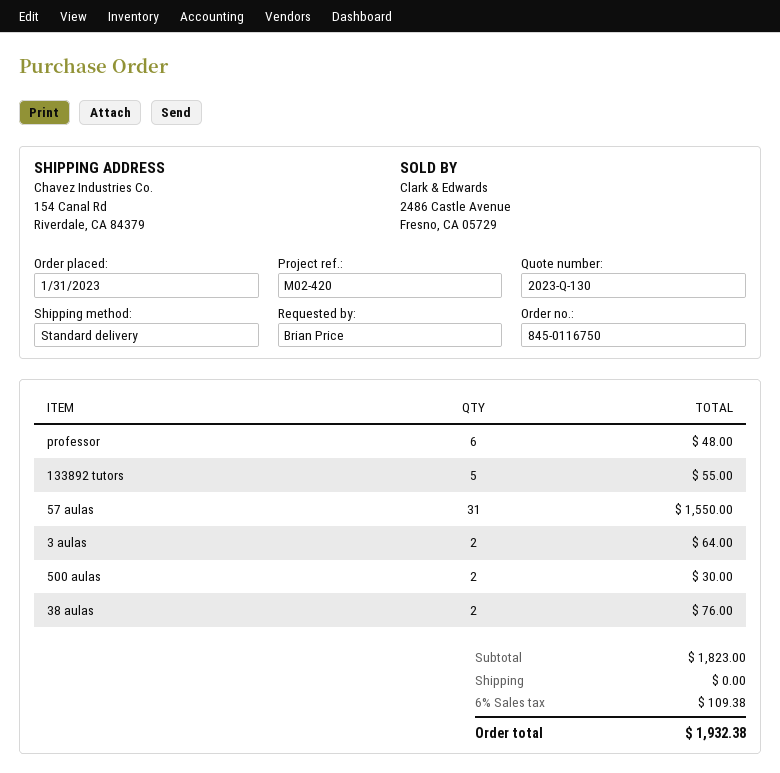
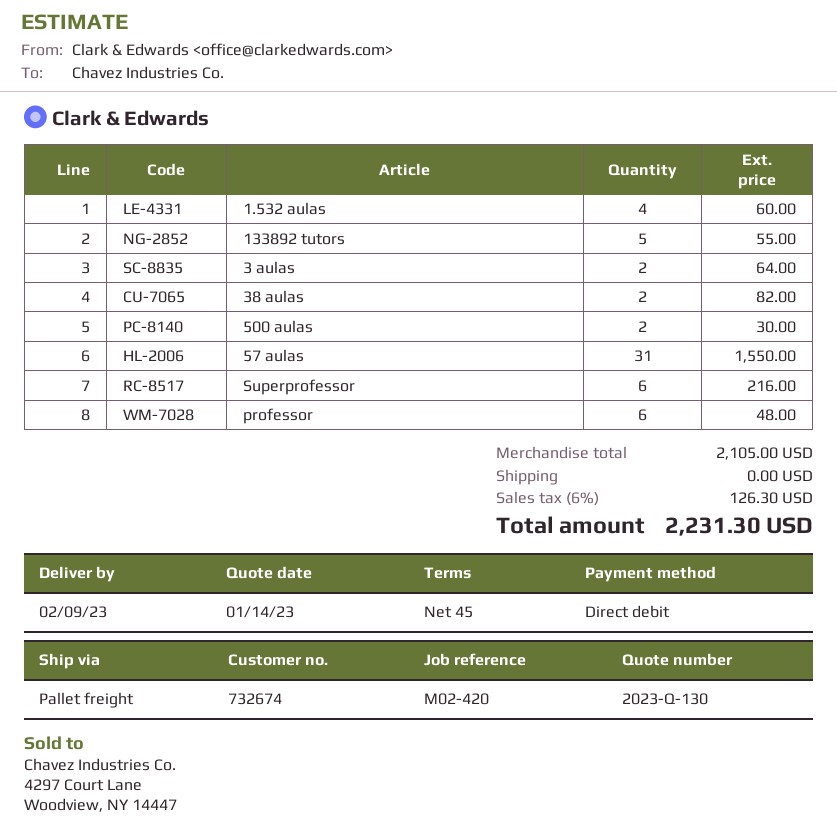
shipping method: standard -> pallet freight
38 aulas: 2 for 76.00 -> 2 for 82.00
1.532 aulas: none -> 4 for 60.00
Superprofessor: none -> 6 for 216.00
subtotal: 1823.00 -> 2105.00
tax: 6% = 109.38 -> 6% = 126.30
total: 1932.38 -> 2231.30

